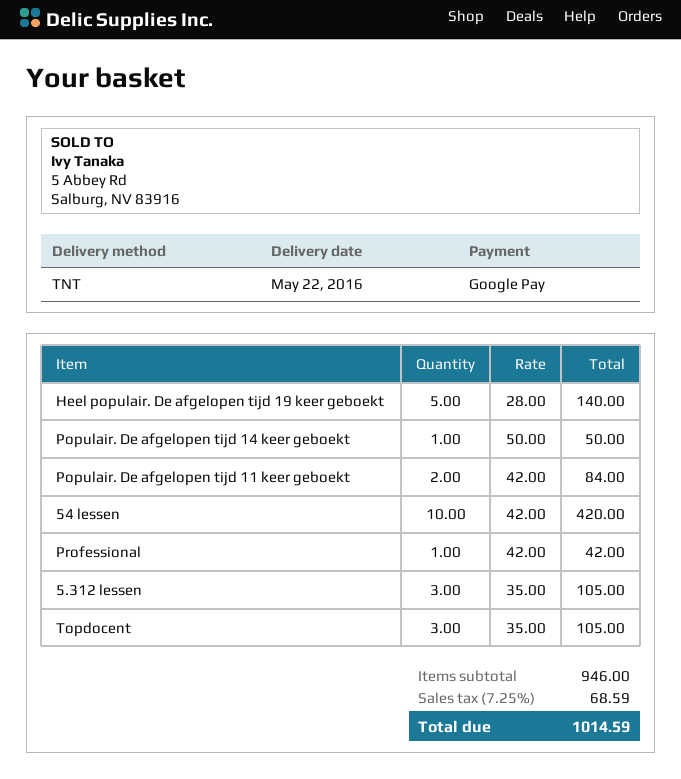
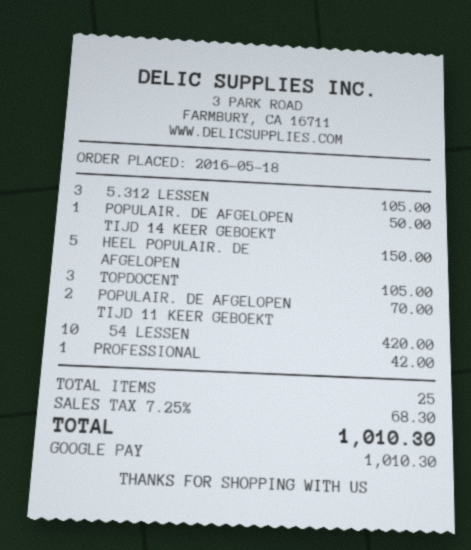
Heel populair. De afgelopen tijd 19 keer geboekt: 5 for 140.00 -> 5 for 150.00
Populair. De afgelopen tijd 11 keer geboekt: 2 for 84.00 -> 2 for 70.00
tax: 7.25% = 68.59 -> 7.25% = 68.30
total: 1014.59 -> 1010.30

